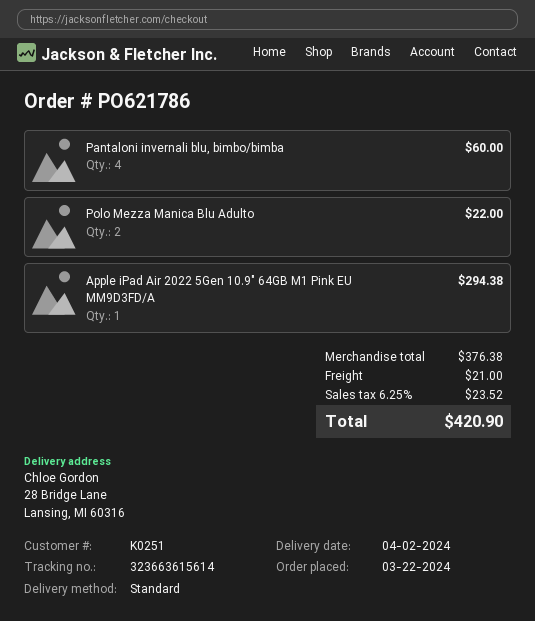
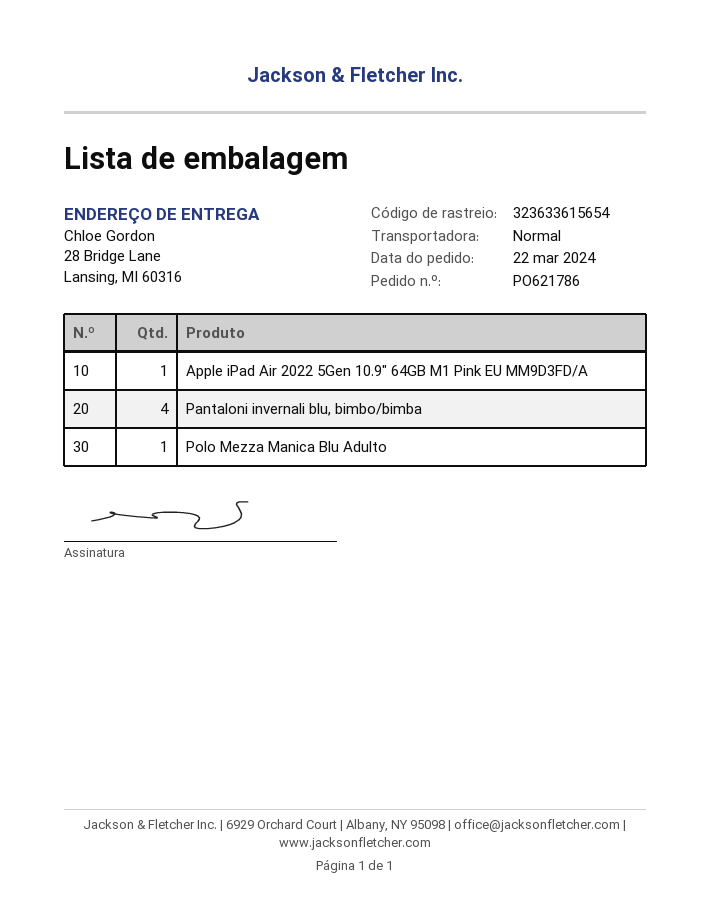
tracking number: 323663615614 -> 323633615654
Polo Mezza Manica Blu Adulto: 2 -> 1

